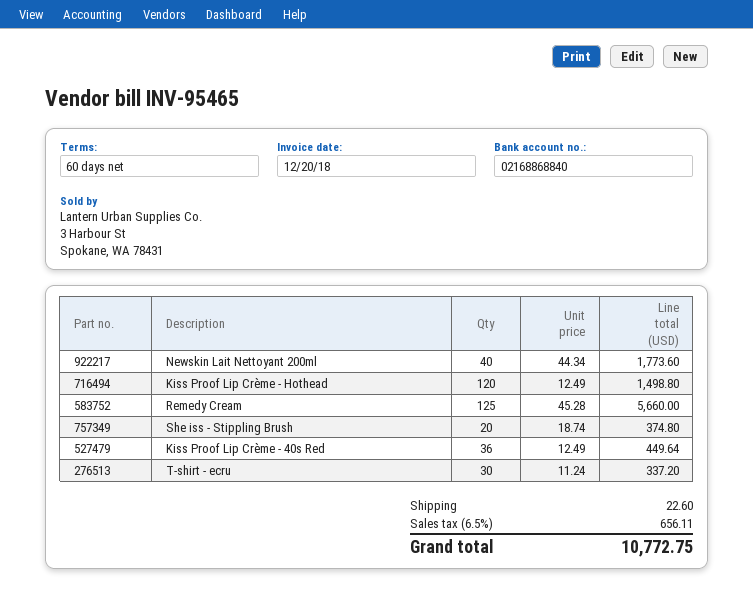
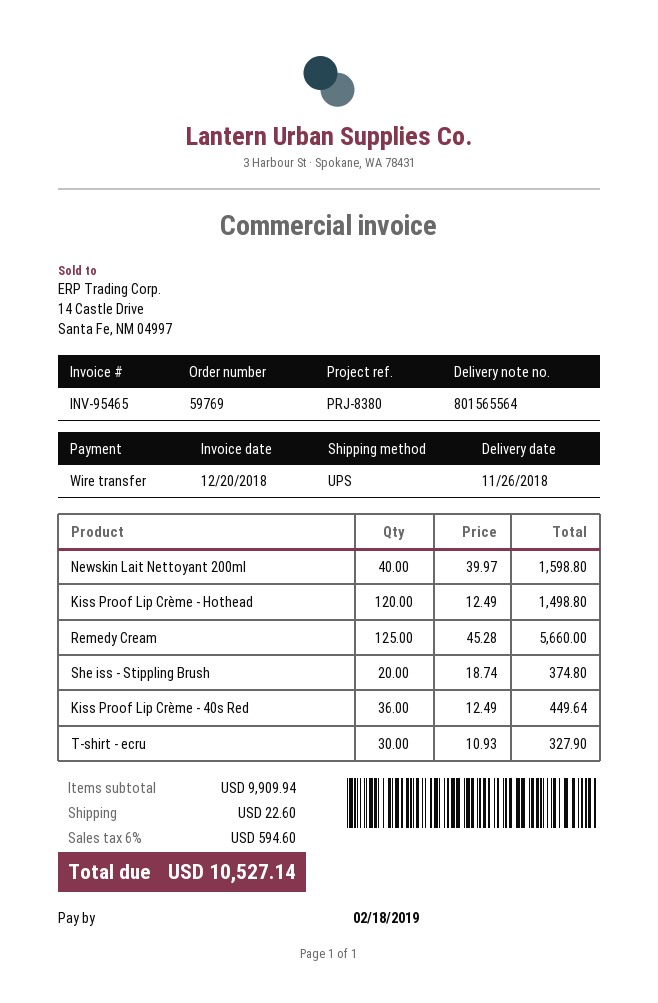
Newskin Lait Nettoyant 200ml: 40 x 44.34 = 1773.60 -> 40 x 39.97 = 1598.80
T-shirt - ecru: 30 x 11.24 = 337.20 -> 30 x 10.93 = 327.90
tax: 6.5% = 656.11 -> 6% = 594.60
total: 10772.75 -> 10527.14

